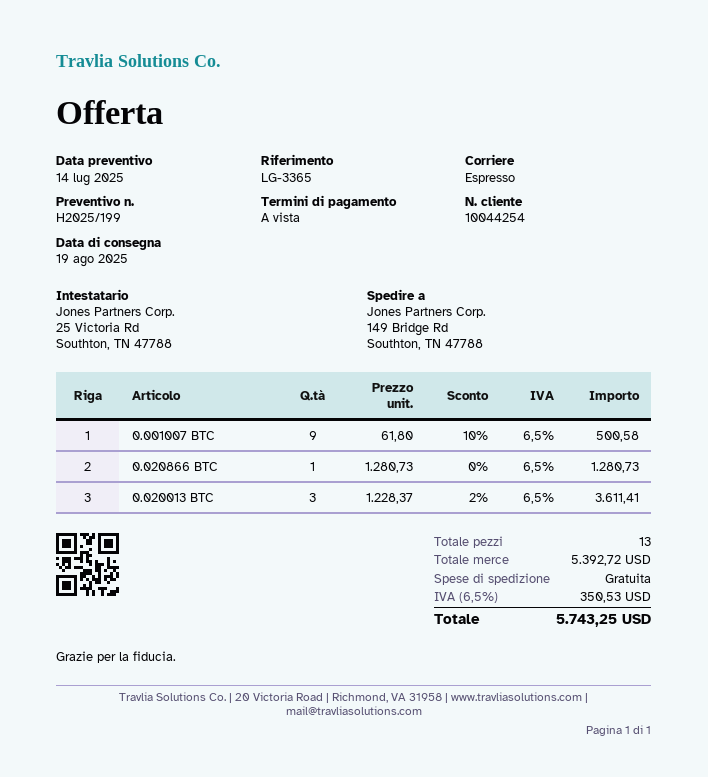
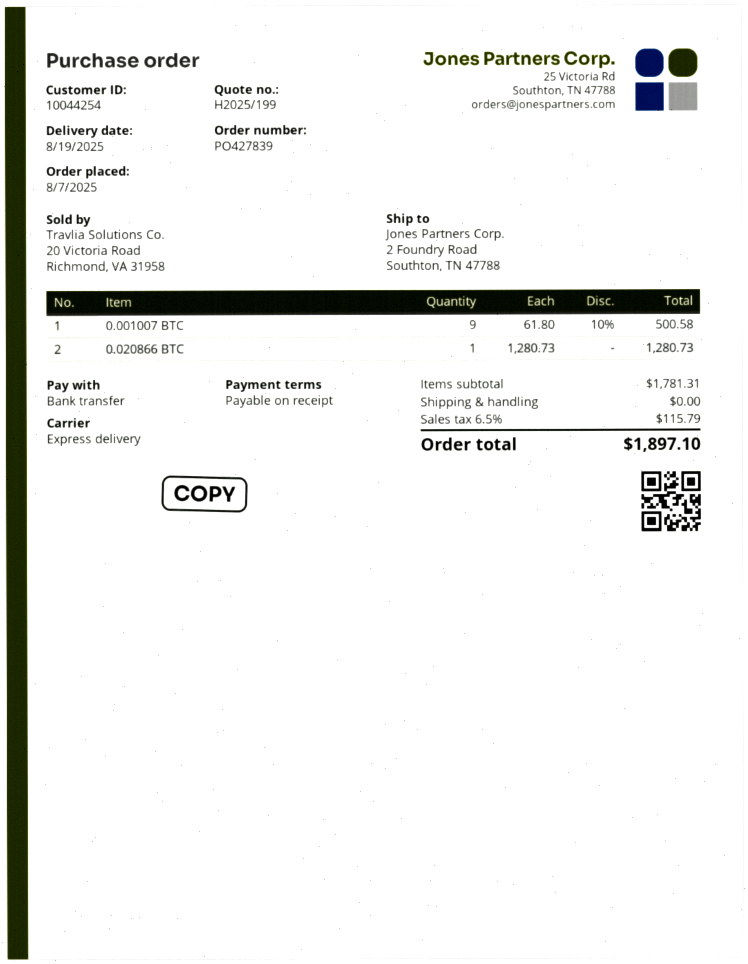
ship to: 149 Bridge Rd, Southton, TN 47788 -> 2 Foundry Road, Southton, TN 47788
0.020013 BTC: 3 x 1228.37 - 2% = 3611.41 -> none
subtotal: 5392.72 -> 1781.31
tax: 6.5% = 350.53 -> 6.5% = 115.79
total: 5743.25 -> 1897.10

